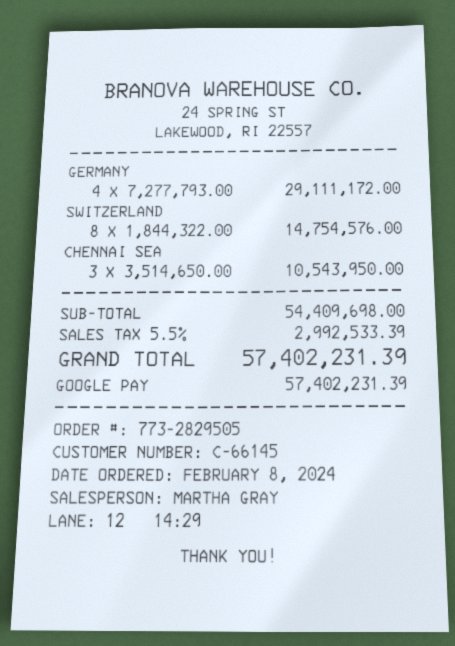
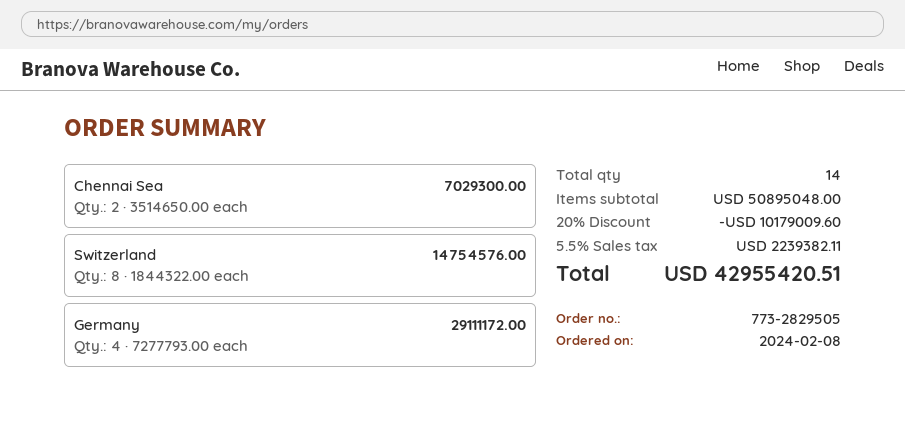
CHENNAI SEA: 3 x 3514650.00 = 10543950.00 -> 2 x 3514650.00 = 7029300.00
subtotal: 54409698.00 -> 50895048.00
discount: none -> 20% = 10179009.60
tax: 5.5% = 2992533.39 -> 5.5% = 2239382.11
total: 57402231.39 -> 42955420.51

